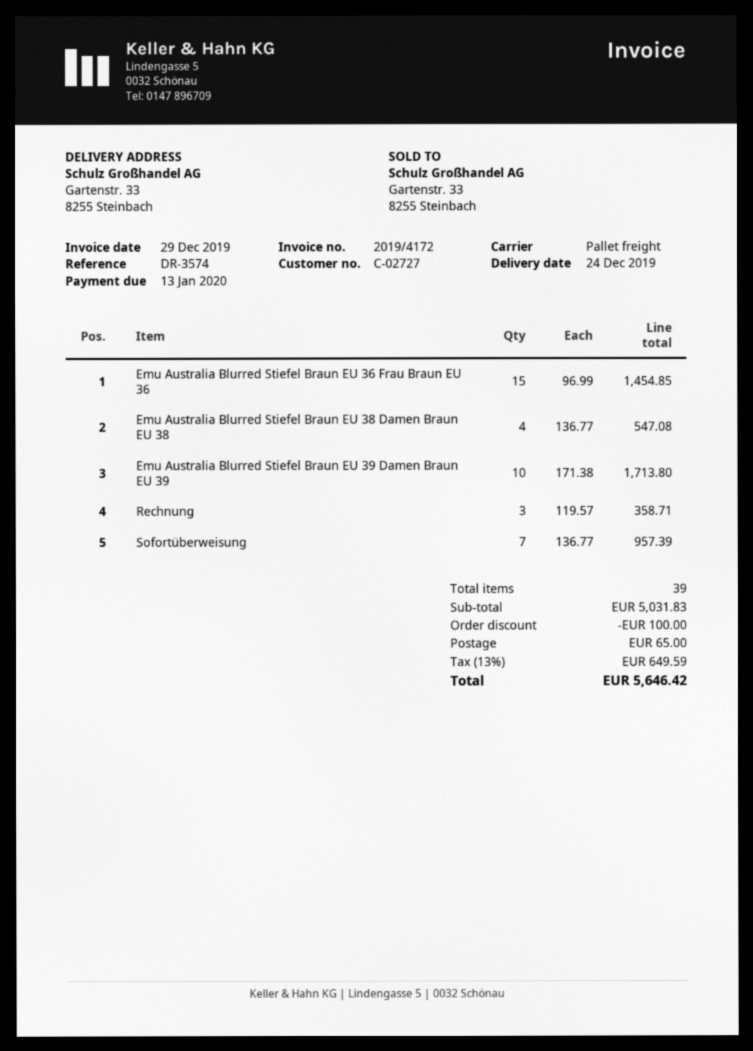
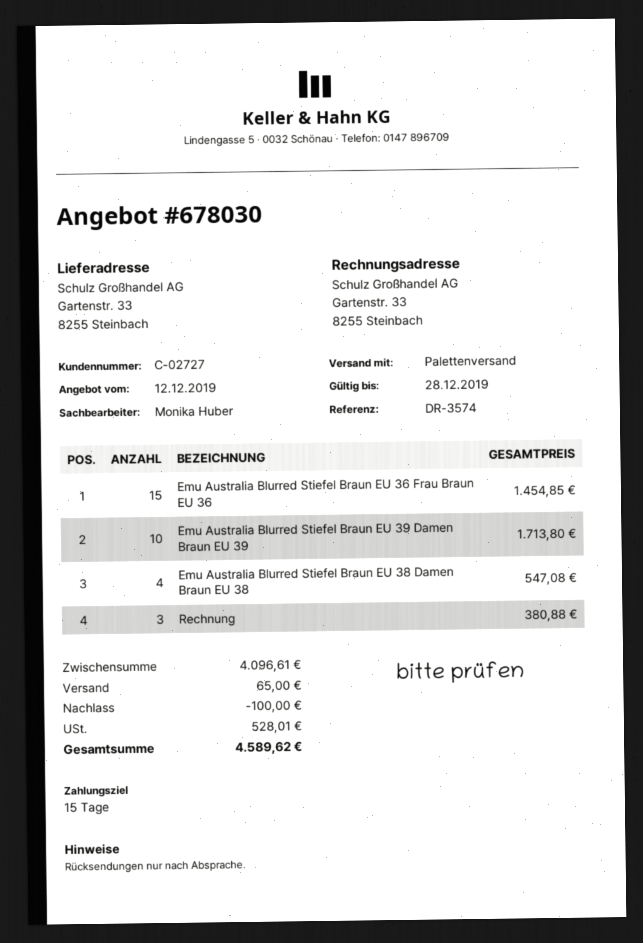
Rechnung: 3 for 358.71 -> 3 for 380.88
Sofortüberweisung: 7 for 957.39 -> none
subtotal: 5031.83 -> 4096.61
tax: 649.59 -> 528.01
total: 5646.42 -> 4589.62

